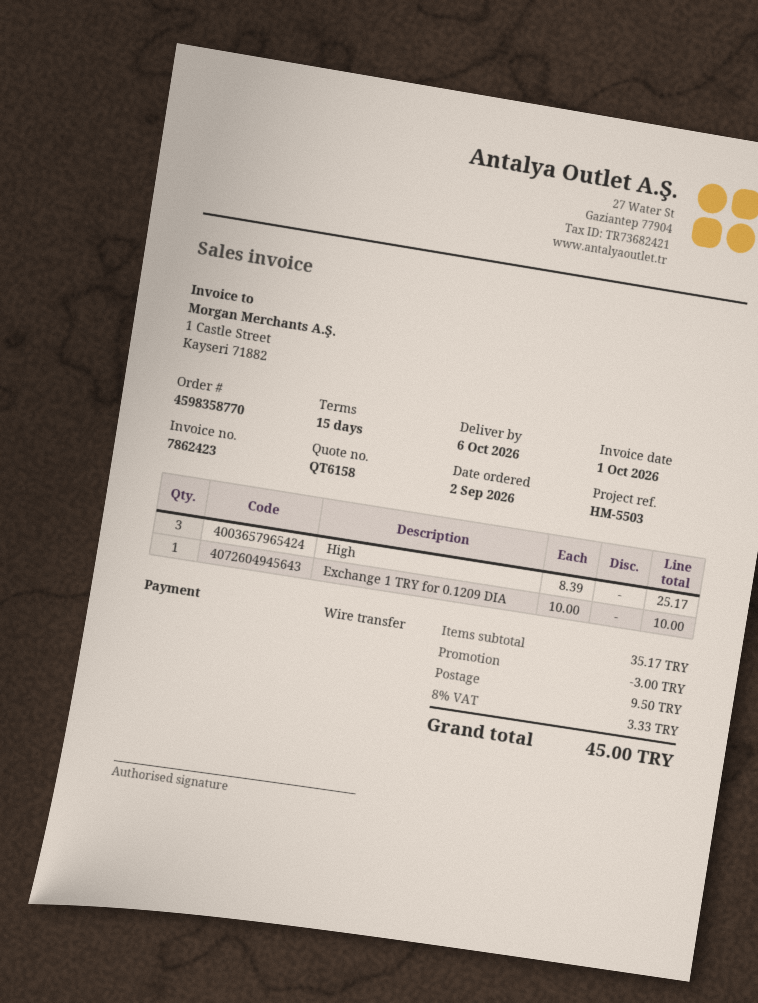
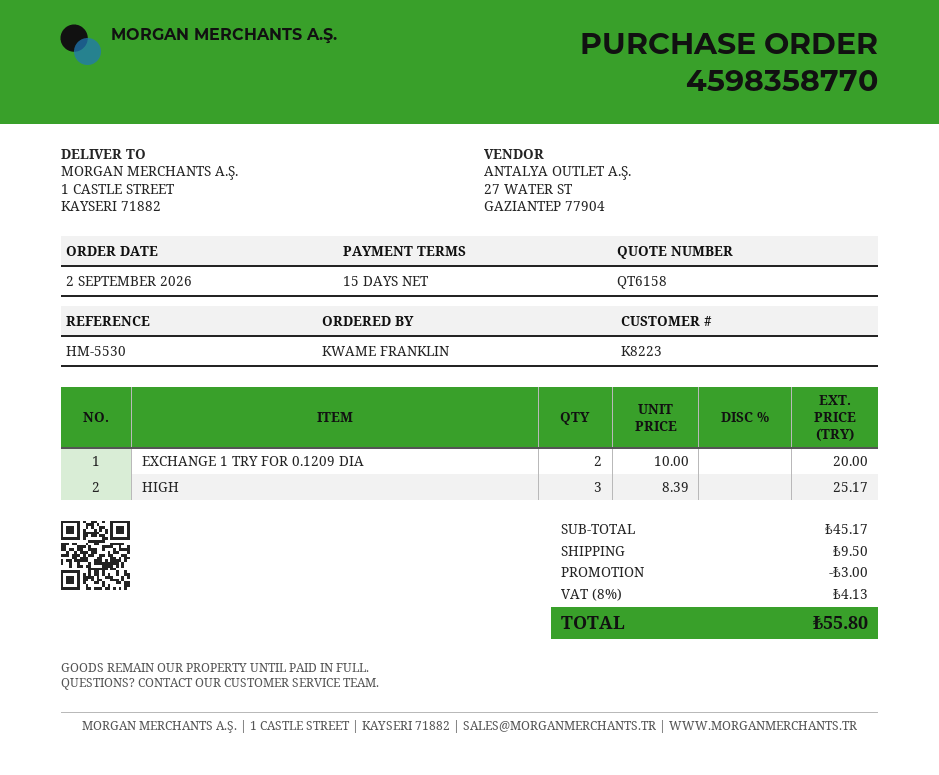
reference: HM-5503 -> HM-5530
Exchange 1 TRY for 0.1209 DIA: 1 x 10.00 = 10.00 -> 2 x 10.00 = 20.00
subtotal: 35.17 -> 45.17
tax: 8% = 3.33 -> 8% = 4.13
total: 45.00 -> 55.80

